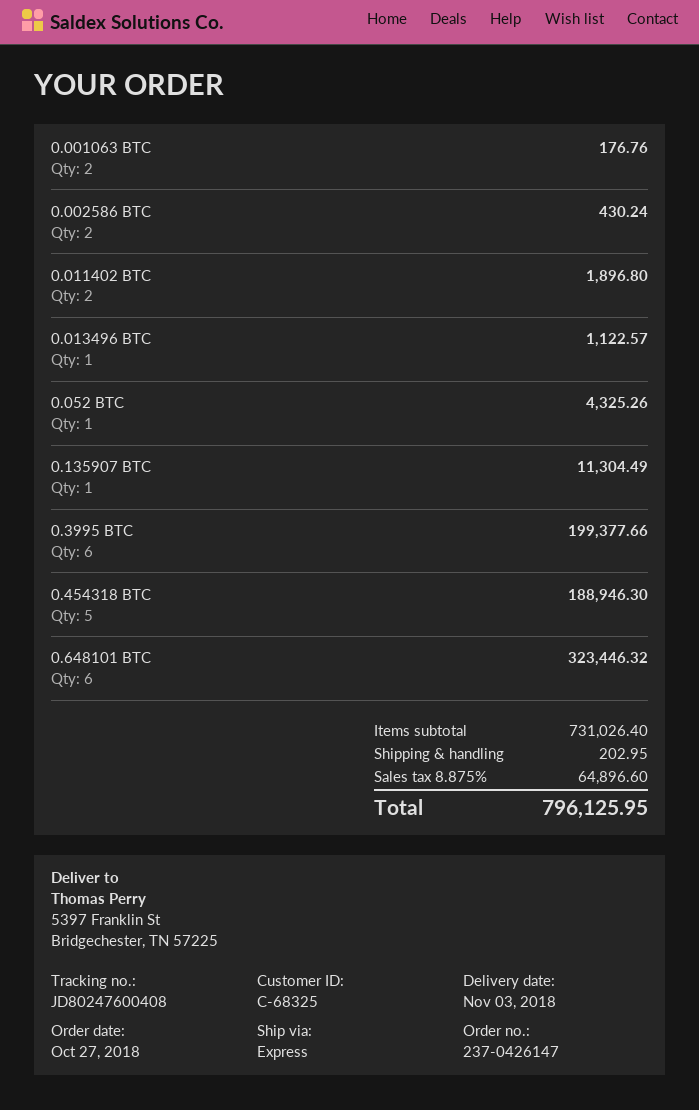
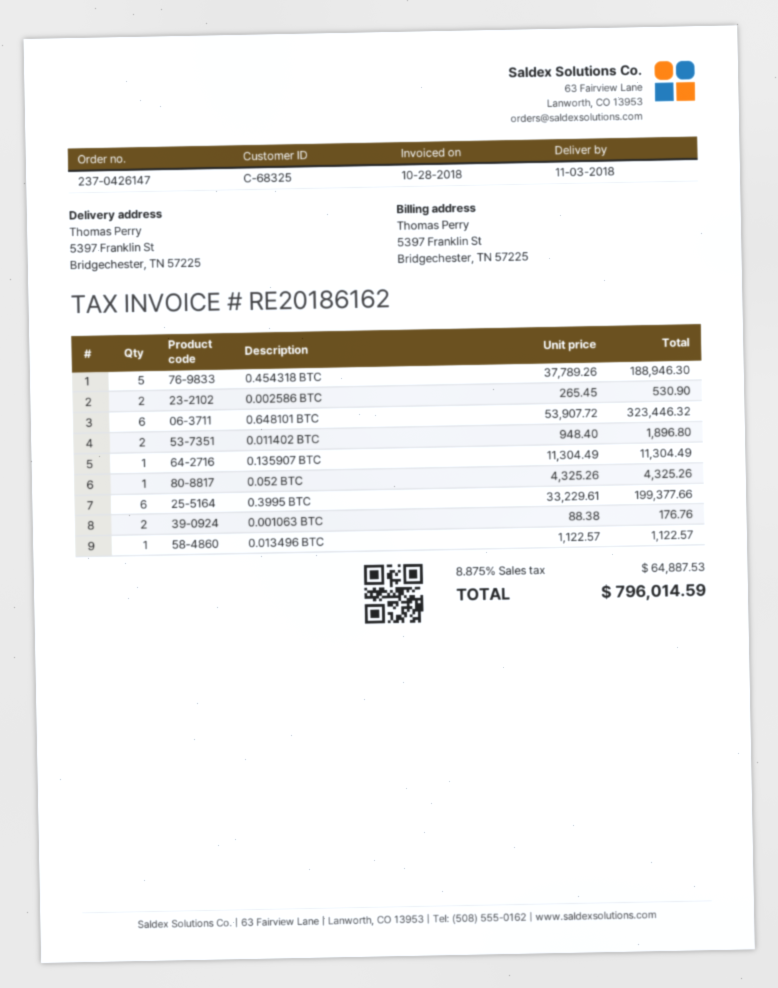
0.002586 BTC: 2 for 430.24 -> 2 for 530.90
shipping: 202.95 -> none
tax: 8.875% = 64896.60 -> 8.875% = 64887.53
total: 796125.95 -> 796014.59

